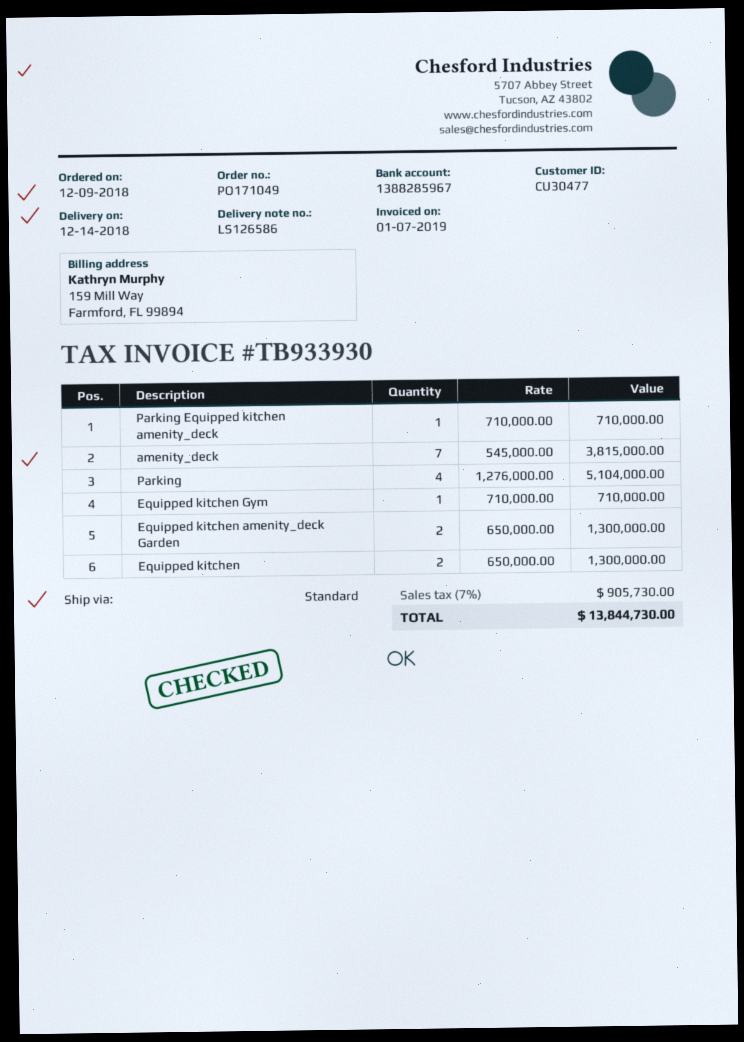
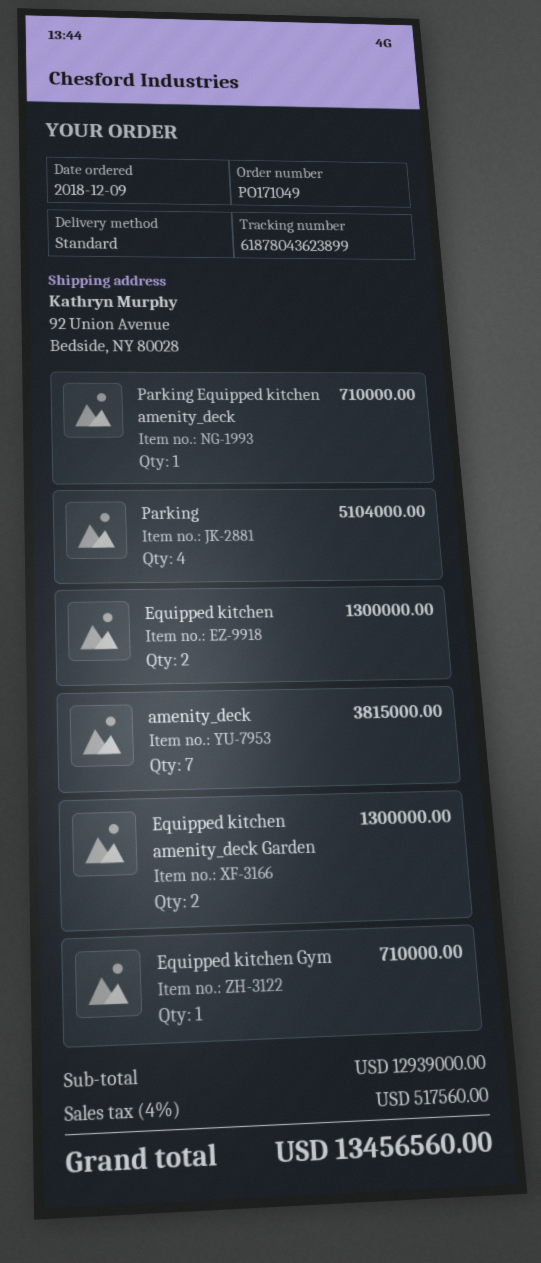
tax: 7% = 905730.00 -> 4% = 517560.00
total: 13844730.00 -> 13456560.00

